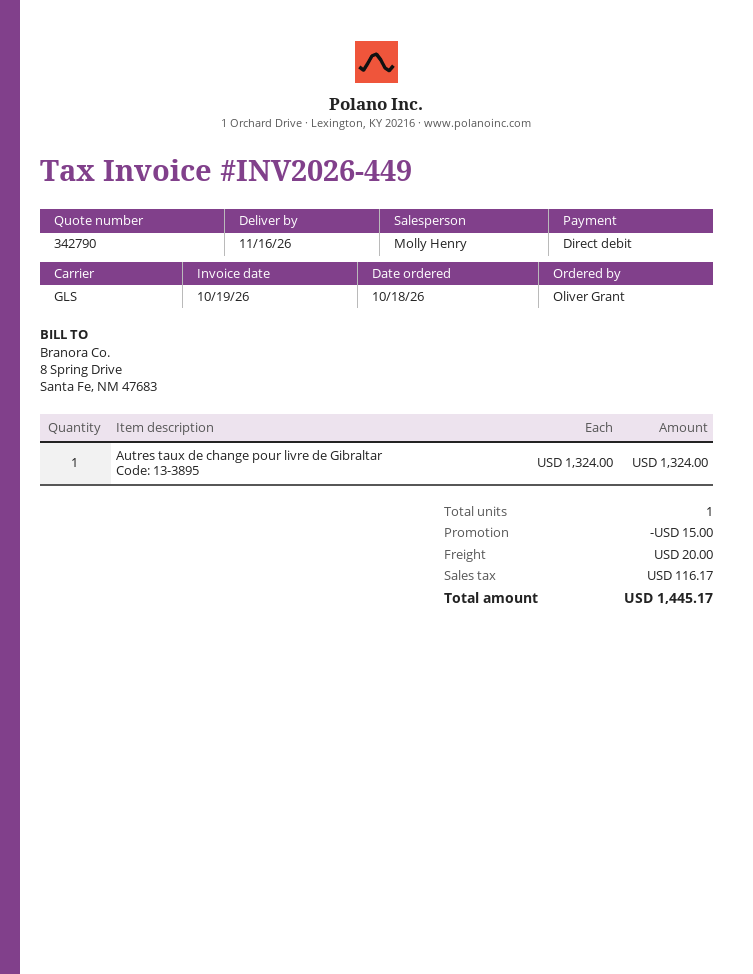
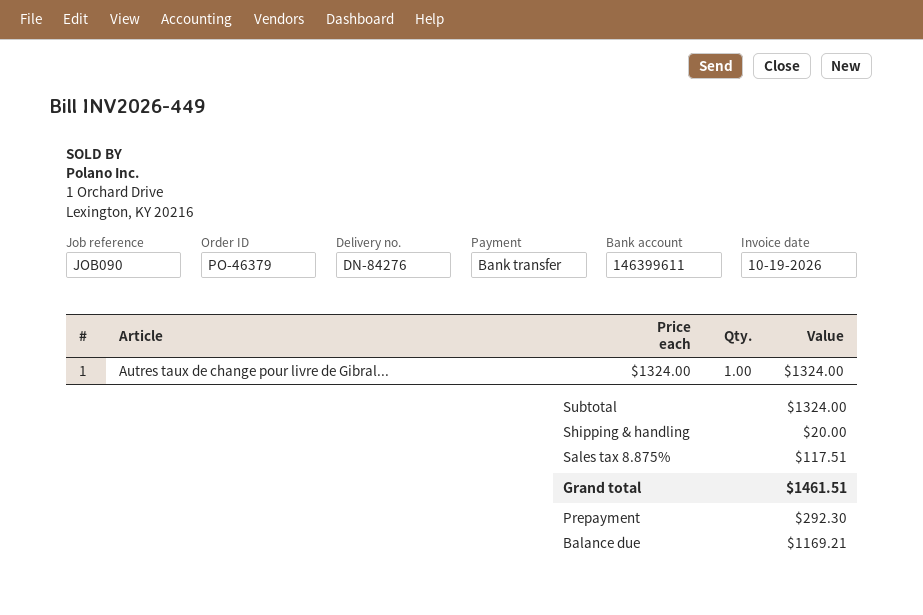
payment method: direct debit -> bank transfer
discount: 15.00 -> none
tax: 116.17 -> 117.51
total: 1445.17 -> 1461.51

